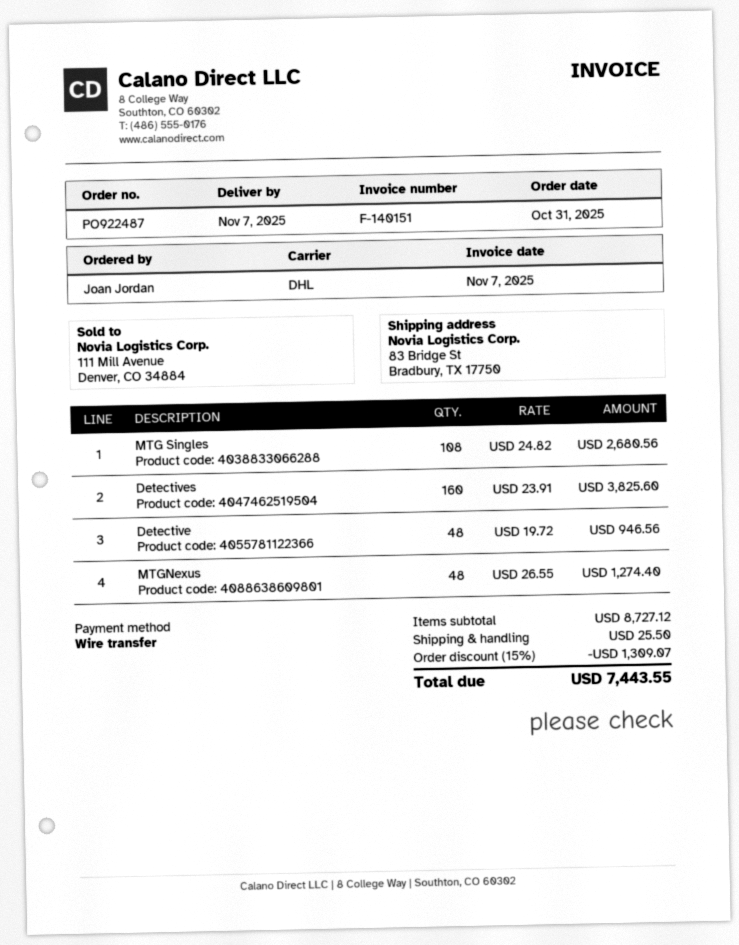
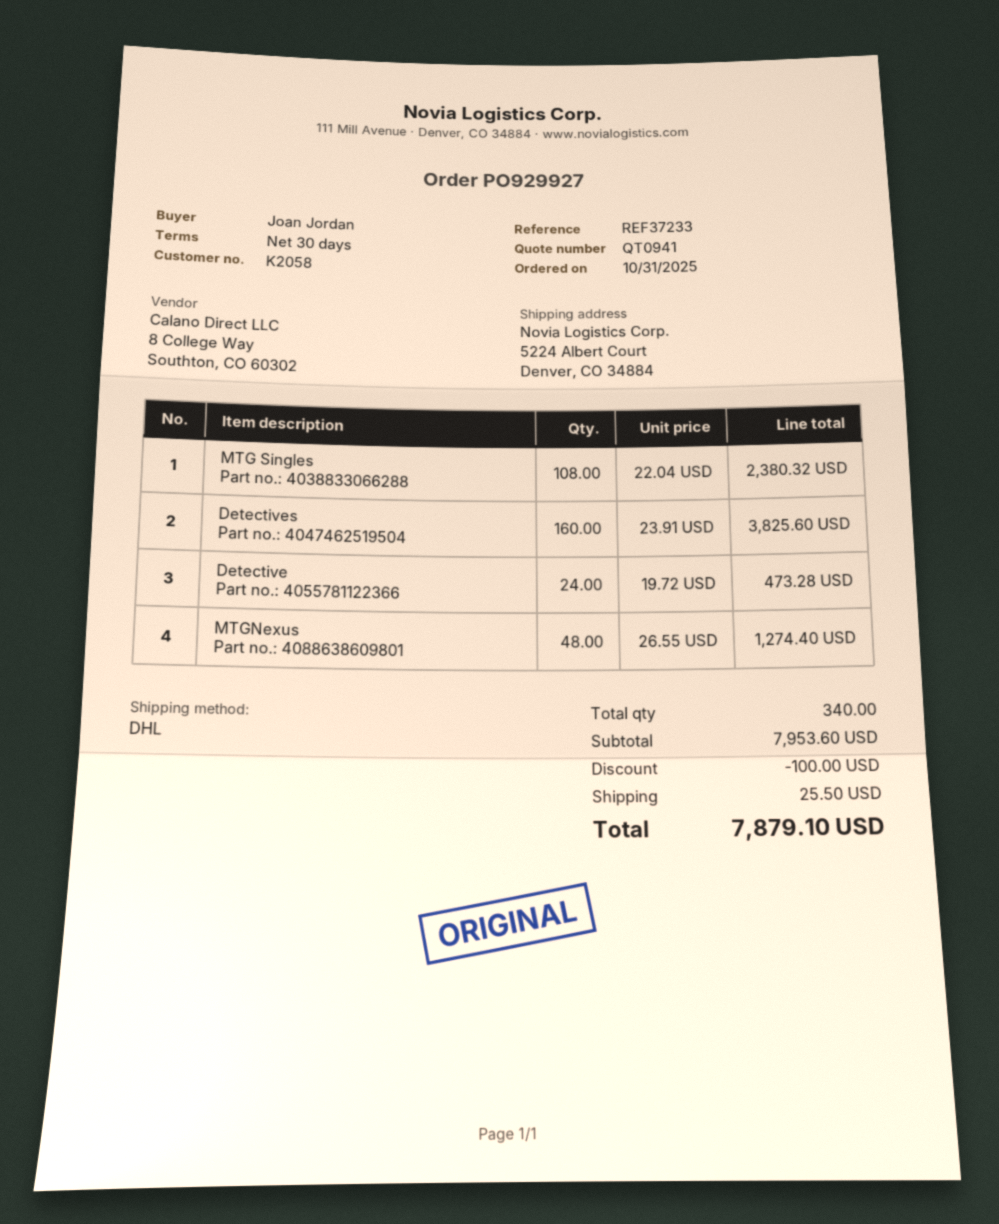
order number: PO922487 -> PO929927
ship to: 83 Bridge St, Bradbury, TX 17750 -> 5224 Albert Court, Denver, CO 34884
MTG Singles: 108 x 24.82 = 2680.56 -> 108 x 22.04 = 2380.32
Detective: 48 x 19.72 = 946.56 -> 24 x 19.72 = 473.28
subtotal: 8727.12 -> 7953.60
discount: 1309.07 -> 100.00
total: 7443.55 -> 7879.10

